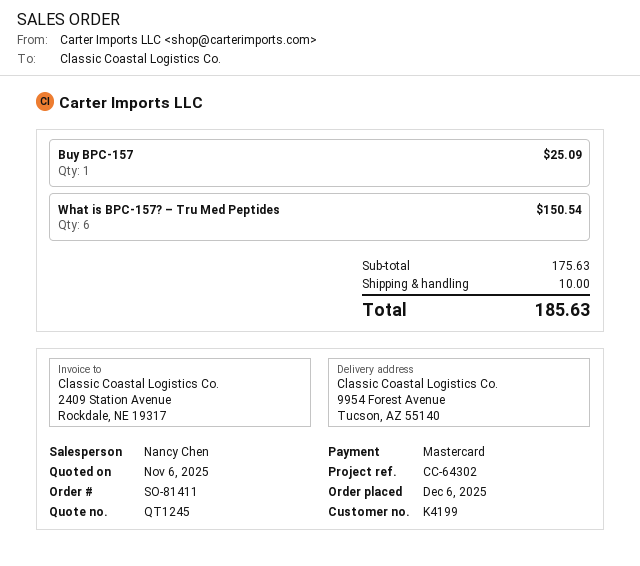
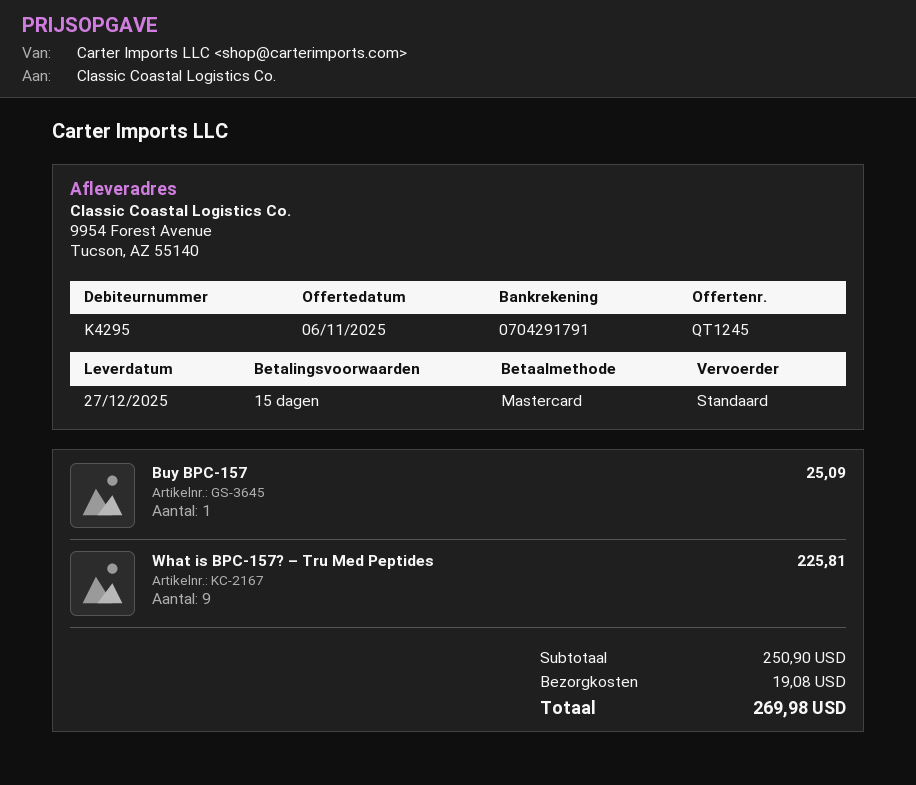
customer number: K4199 -> K4295
What is BPC-157? – Tru Med Peptides: 6 for 150.54 -> 9 for 225.81
subtotal: 175.63 -> 250.90
shipping: 10.00 -> 19.08
total: 185.63 -> 269.98

